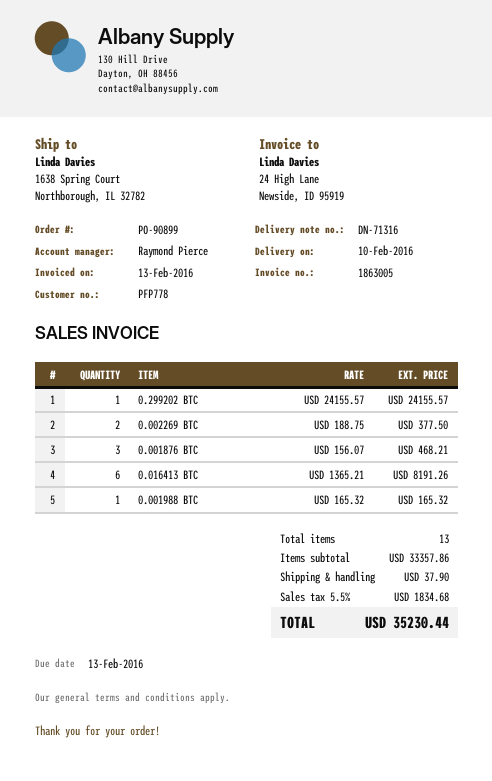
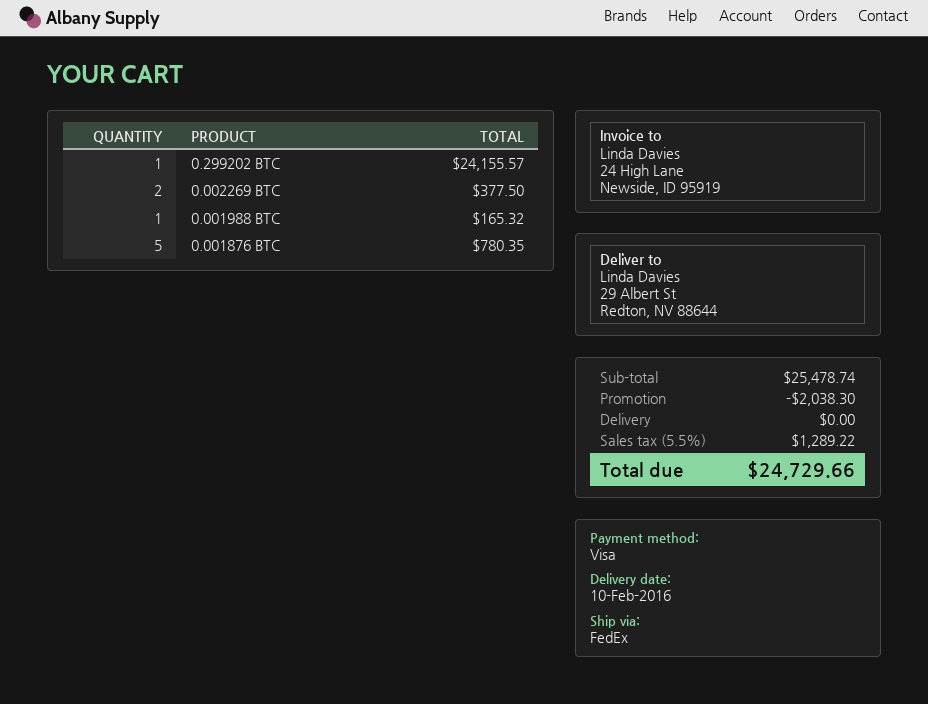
ship to: 1638 Spring Court, Northborough, IL 32782 -> 29 Albert St, Redton, NV 88644
0.001876 BTC: 3 for 468.21 -> 5 for 780.35
0.016413 BTC: 6 for 8191.26 -> none
subtotal: 33357.86 -> 25478.74
discount: none -> 2038.30
shipping: 37.90 -> 0.00
tax: 5.5% = 1834.68 -> 5.5% = 1289.22
total: 35230.44 -> 24729.66

